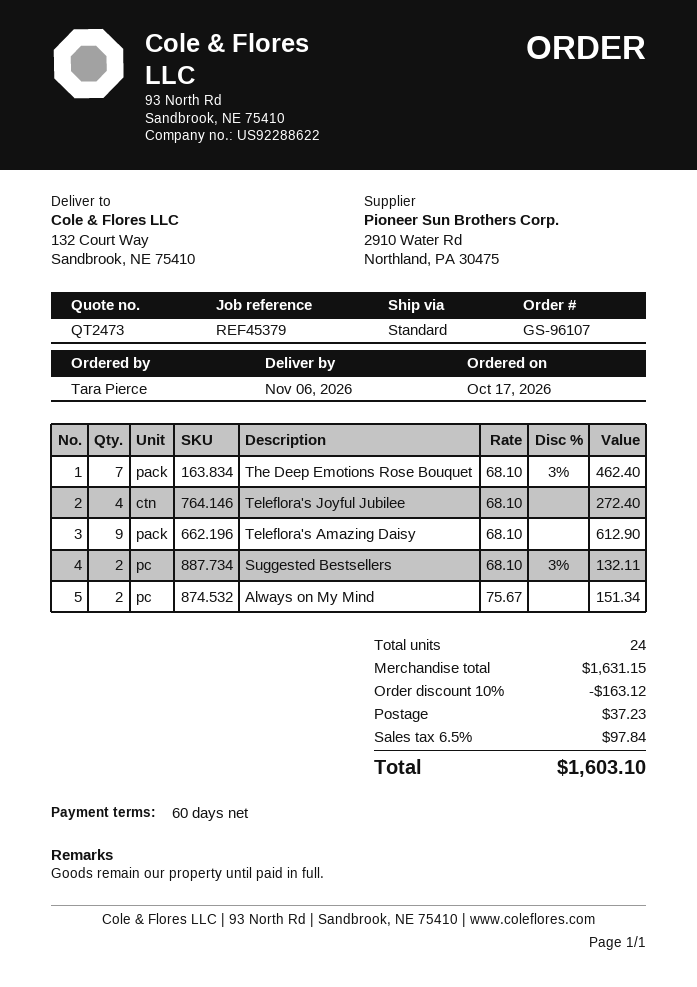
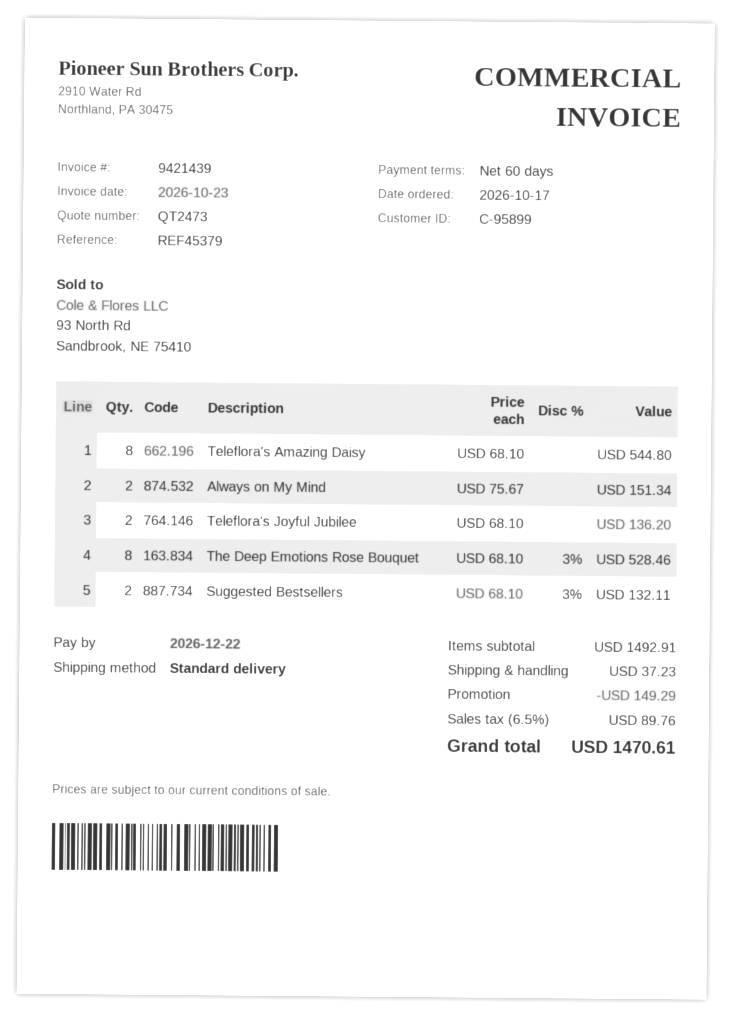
The Deep Emotions Rose Bouquet: 7 x 68.10 - 3% = 462.40 -> 8 x 68.10 - 3% = 528.46
Teleflora's Joyful Jubilee: 4 x 68.10 = 272.40 -> 2 x 68.10 = 136.20
Teleflora's Amazing Daisy: 9 x 68.10 = 612.90 -> 8 x 68.10 = 544.80
subtotal: 1631.15 -> 1492.91
discount: 163.12 -> 149.29
tax: 6.5% = 97.84 -> 6.5% = 89.76
total: 1603.10 -> 1470.61

